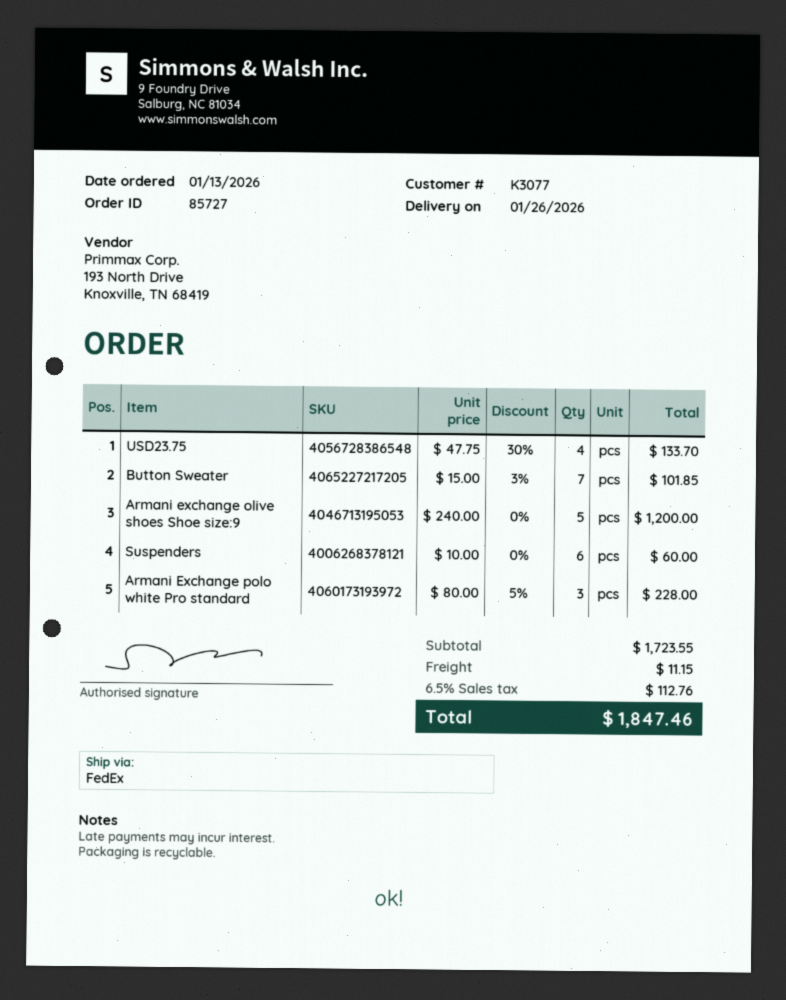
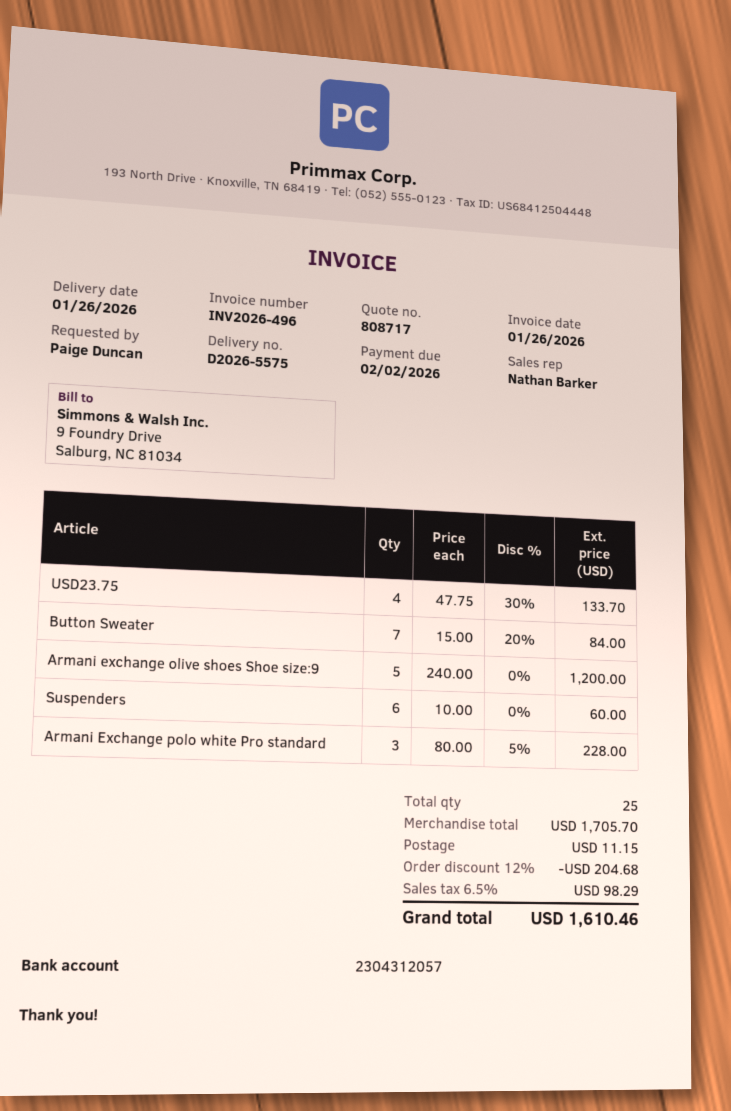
Button Sweater: 7 x 15.00 - 3% = 101.85 -> 7 x 15.00 - 20% = 84.00
subtotal: 1723.55 -> 1705.70
discount: none -> 12% = 204.68
tax: 6.5% = 112.76 -> 6.5% = 98.29
total: 1847.46 -> 1610.46

